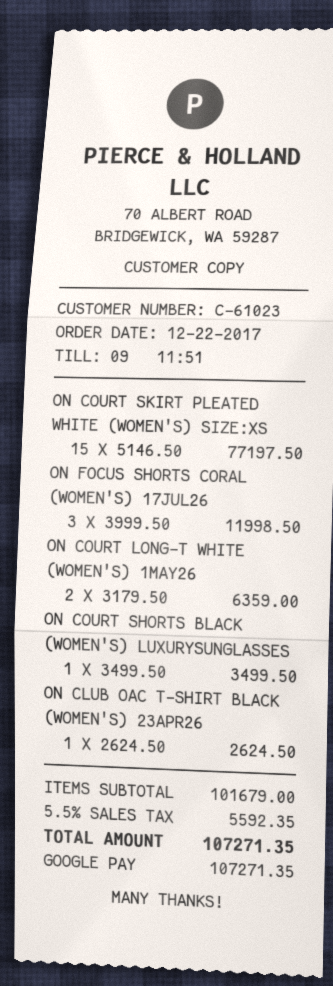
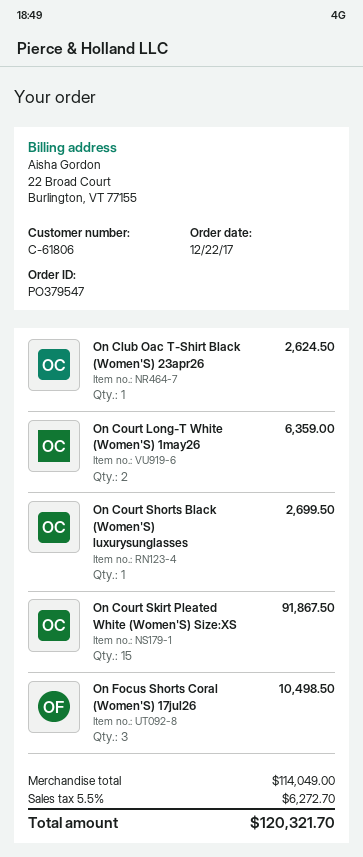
customer number: C-61023 -> C-61806
ON COURT SKIRT PLEATED WHITE (WOMEN'S) SIZE:XS: 15 for 77197.50 -> 15 for 91867.50
ON FOCUS SHORTS CORAL (WOMEN'S) 17JUL26: 3 for 11998.50 -> 3 for 10498.50
ON COURT SHORTS BLACK (WOMEN'S) LUXURYSUNGLASSES: 1 for 3499.50 -> 1 for 2699.50
subtotal: 101679.00 -> 114049.00
tax: 5.5% = 5592.35 -> 5.5% = 6272.70
total: 107271.35 -> 120321.70

